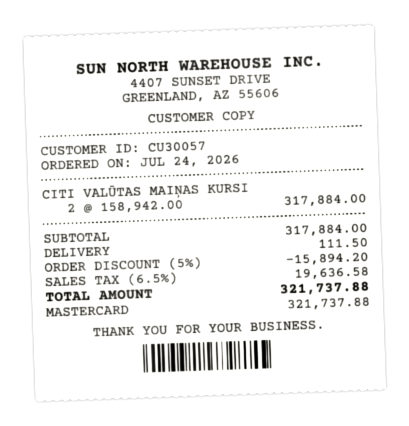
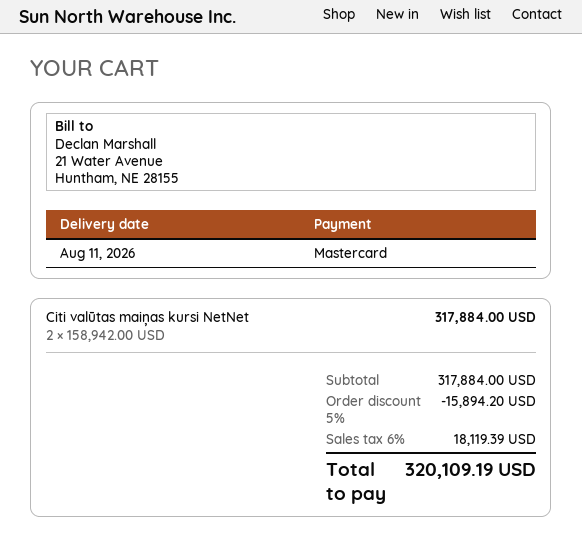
shipping: 111.50 -> none
tax: 6.5% = 19636.58 -> 6% = 18119.39
total: 321737.88 -> 320109.19

